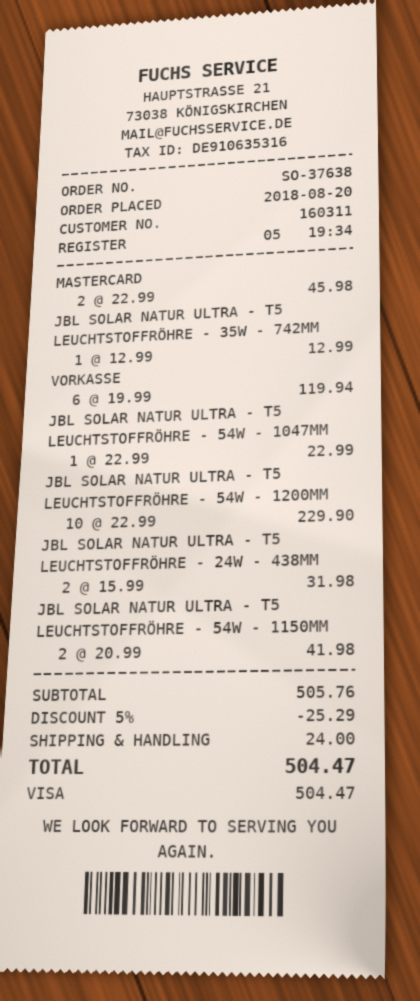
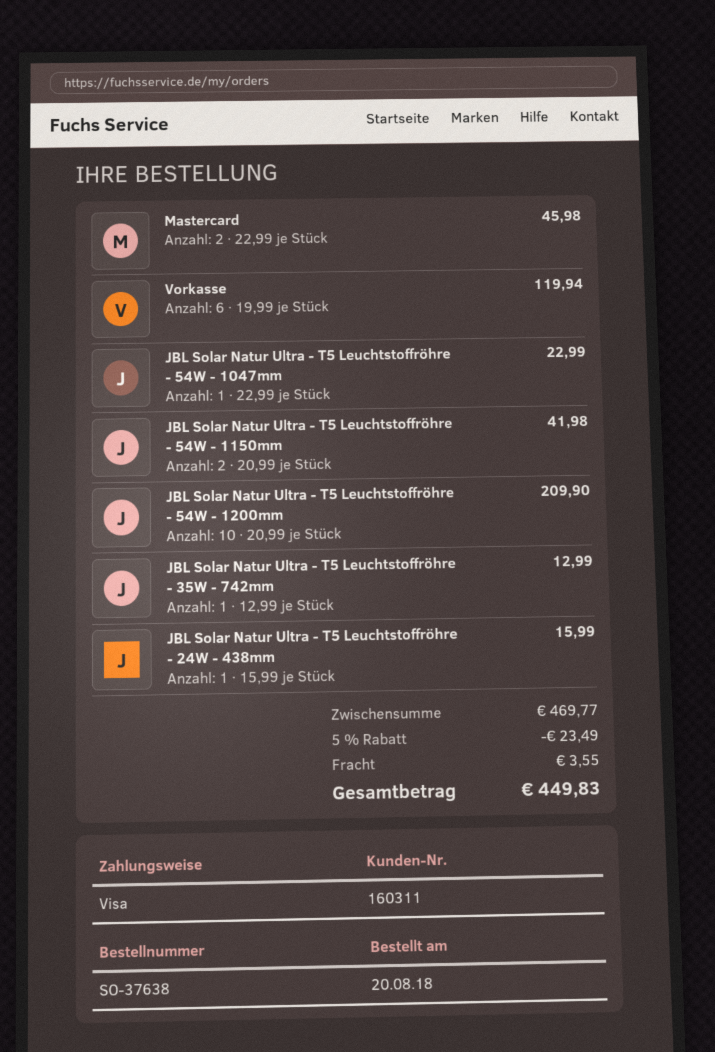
JBL SOLAR NATUR ULTRA - T5 LEUCHTSTOFFRÖHRE - 54W - 1200MM: 10 x 22.99 = 229.90 -> 10 x 20.99 = 209.90
JBL SOLAR NATUR ULTRA - T5 LEUCHTSTOFFRÖHRE - 24W - 438MM: 2 x 15.99 = 31.98 -> 1 x 15.99 = 15.99
subtotal: 505.76 -> 469.77
discount: 5% = 25.29 -> 5% = 23.49
shipping: 24.00 -> 3.55
total: 504.47 -> 449.83

